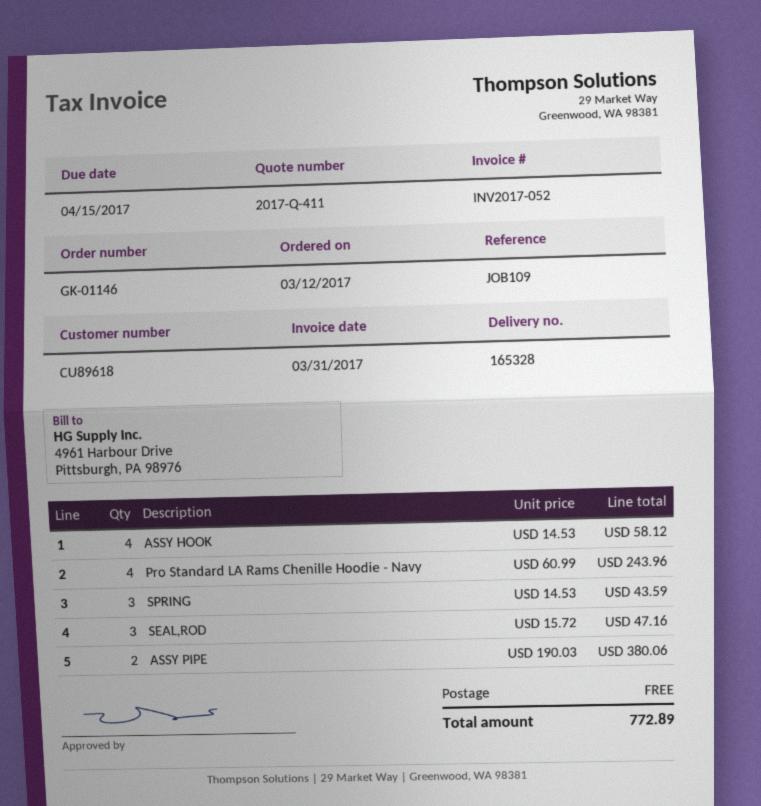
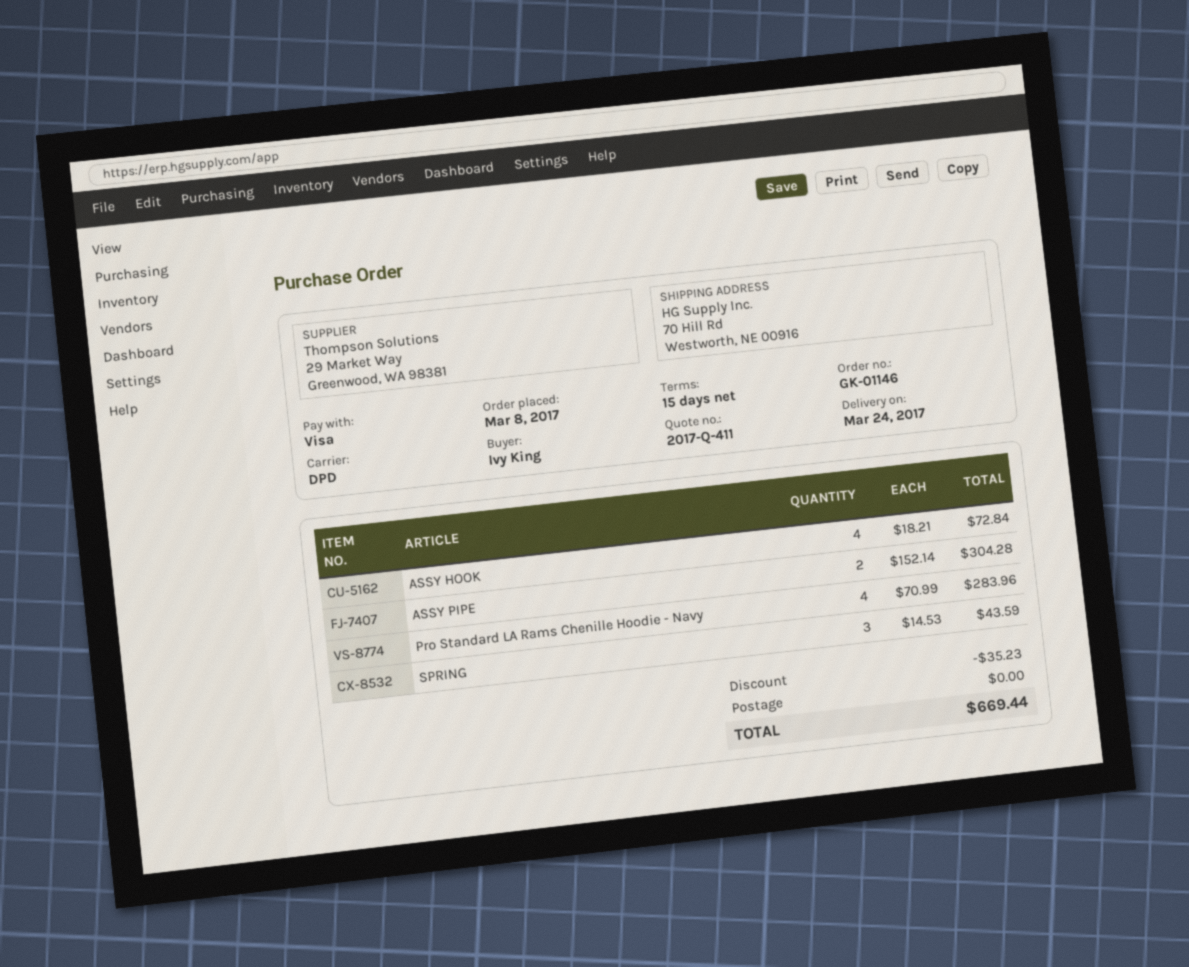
order date: 2017-03-12 -> 2017-03-08
ASSY HOOK: 4 x 14.53 = 58.12 -> 4 x 18.21 = 72.84
Pro Standard LA Rams Chenille Hoodie - Navy: 4 x 60.99 = 243.96 -> 4 x 70.99 = 283.96
SEAL,ROD: 3 x 15.72 = 47.16 -> none
ASSY PIPE: 2 x 190.03 = 380.06 -> 2 x 152.14 = 304.28
discount: none -> 35.23
total: 772.89 -> 669.44

